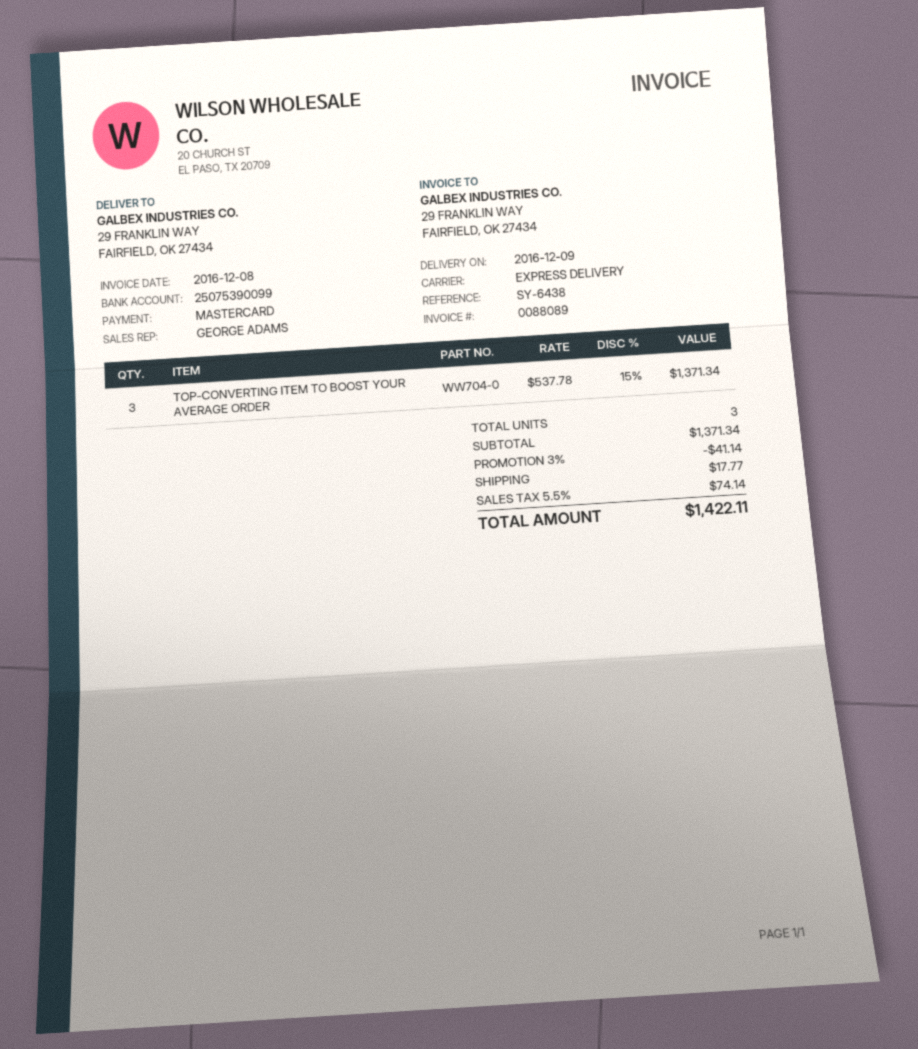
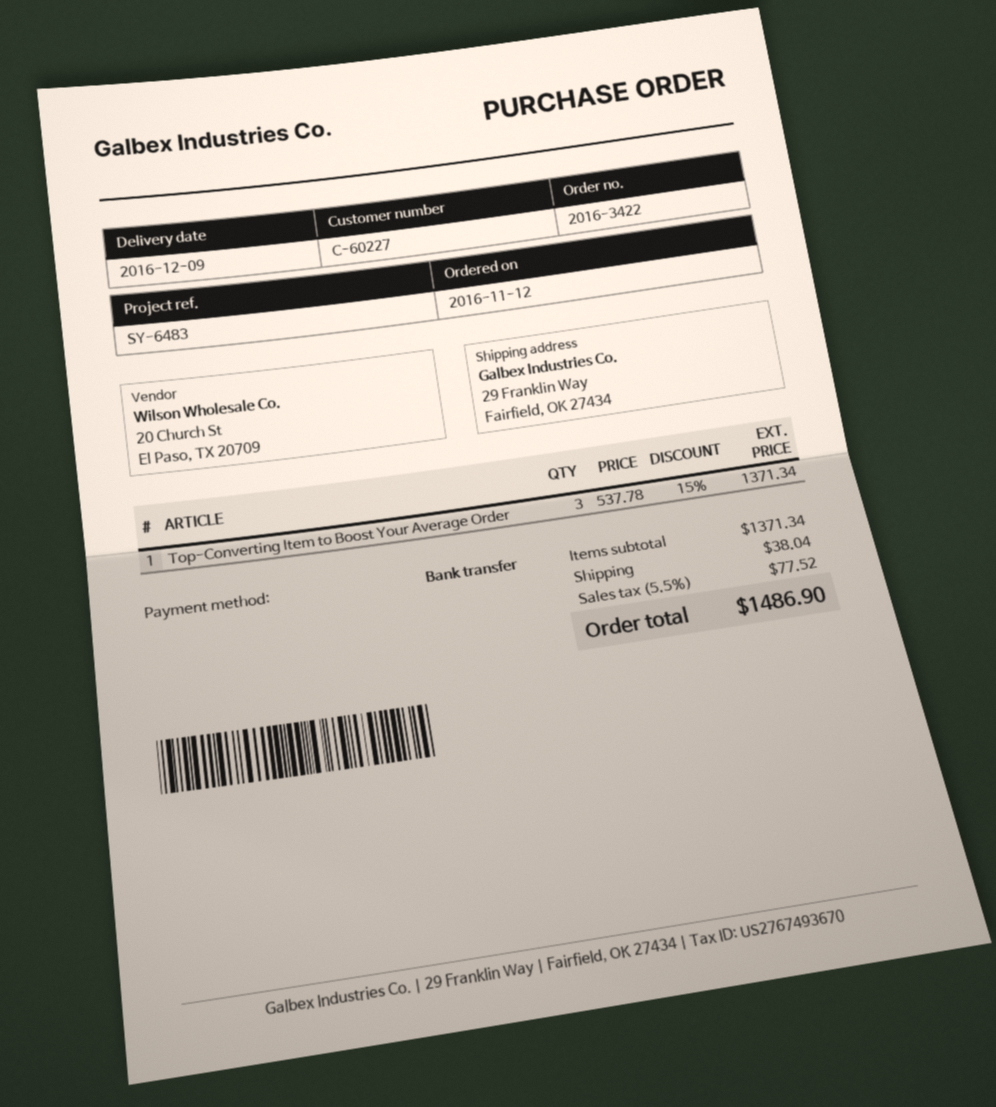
reference: SY-6438 -> SY-6483
payment method: Mastercard -> bank transfer
discount: 3% = 41.14 -> none
shipping: 17.77 -> 38.04
tax: 5.5% = 74.14 -> 5.5% = 77.52
total: 1422.11 -> 1486.90

